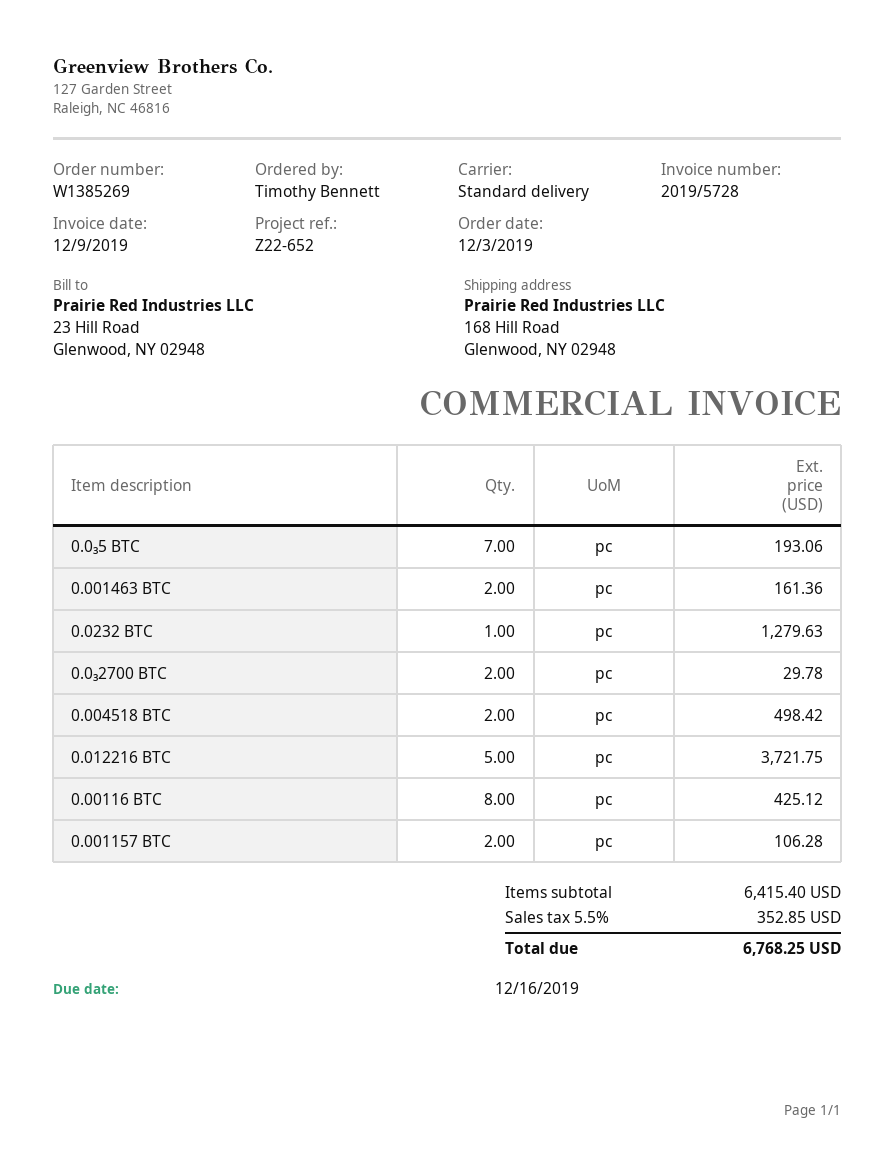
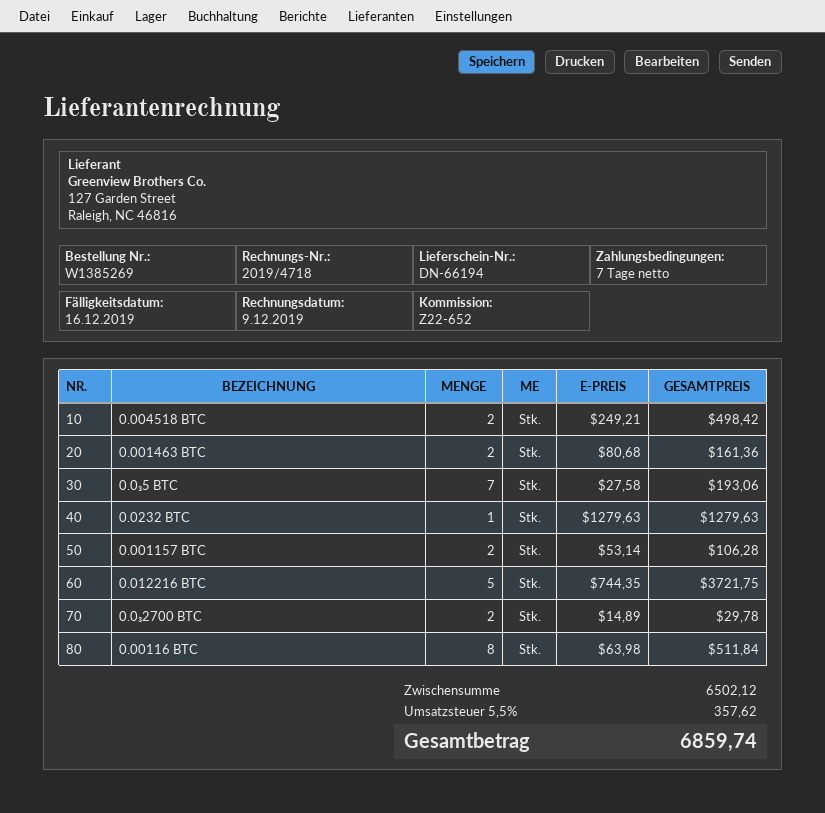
invoice number: 2019/5728 -> 2019/4718
0.00116 BTC: 8 for 425.12 -> 8 for 511.84
subtotal: 6415.40 -> 6502.12
tax: 5.5% = 352.85 -> 5.5% = 357.62
total: 6768.25 -> 6859.74

